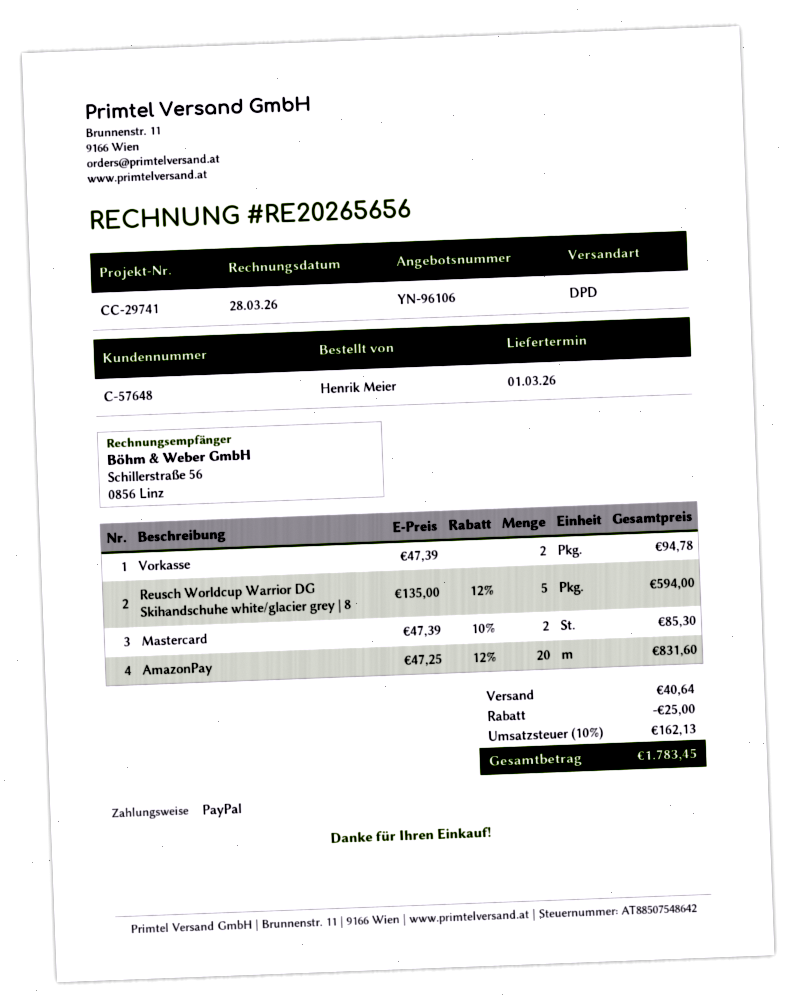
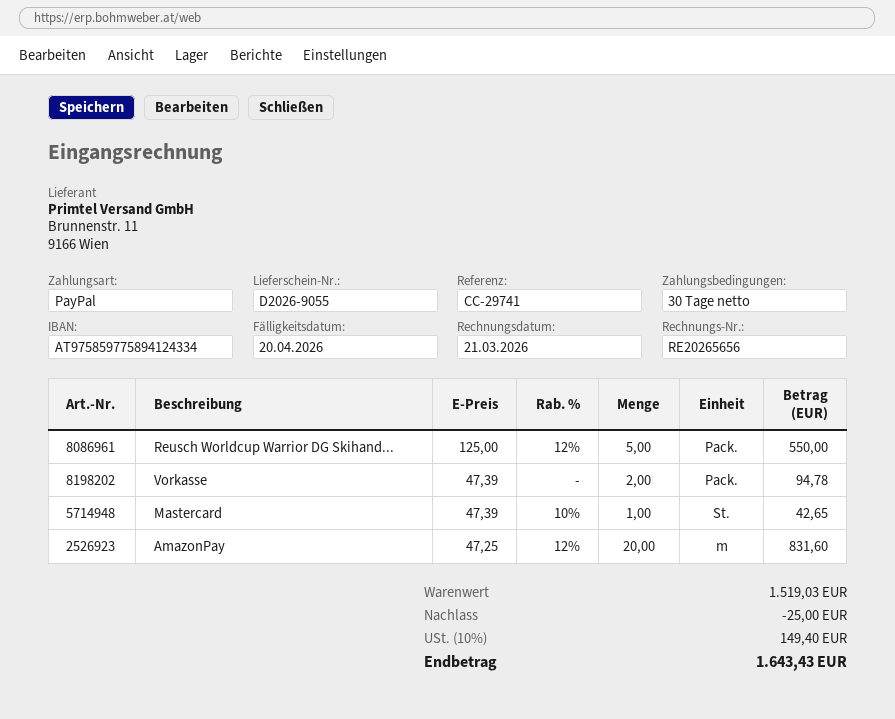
invoice date: 2026-03-28 -> 2026-03-21
Reusch Worldcup Warrior DG Skihandschuhe white/glacier grey | 8: 5 x 135.00 - 12% = 594.00 -> 5 x 125.00 - 12% = 550.00
Mastercard: 2 x 47.39 - 10% = 85.30 -> 1 x 47.39 - 10% = 42.65
shipping: 40.64 -> none
tax: 10% = 162.13 -> 10% = 149.40
total: 1783.45 -> 1643.43

